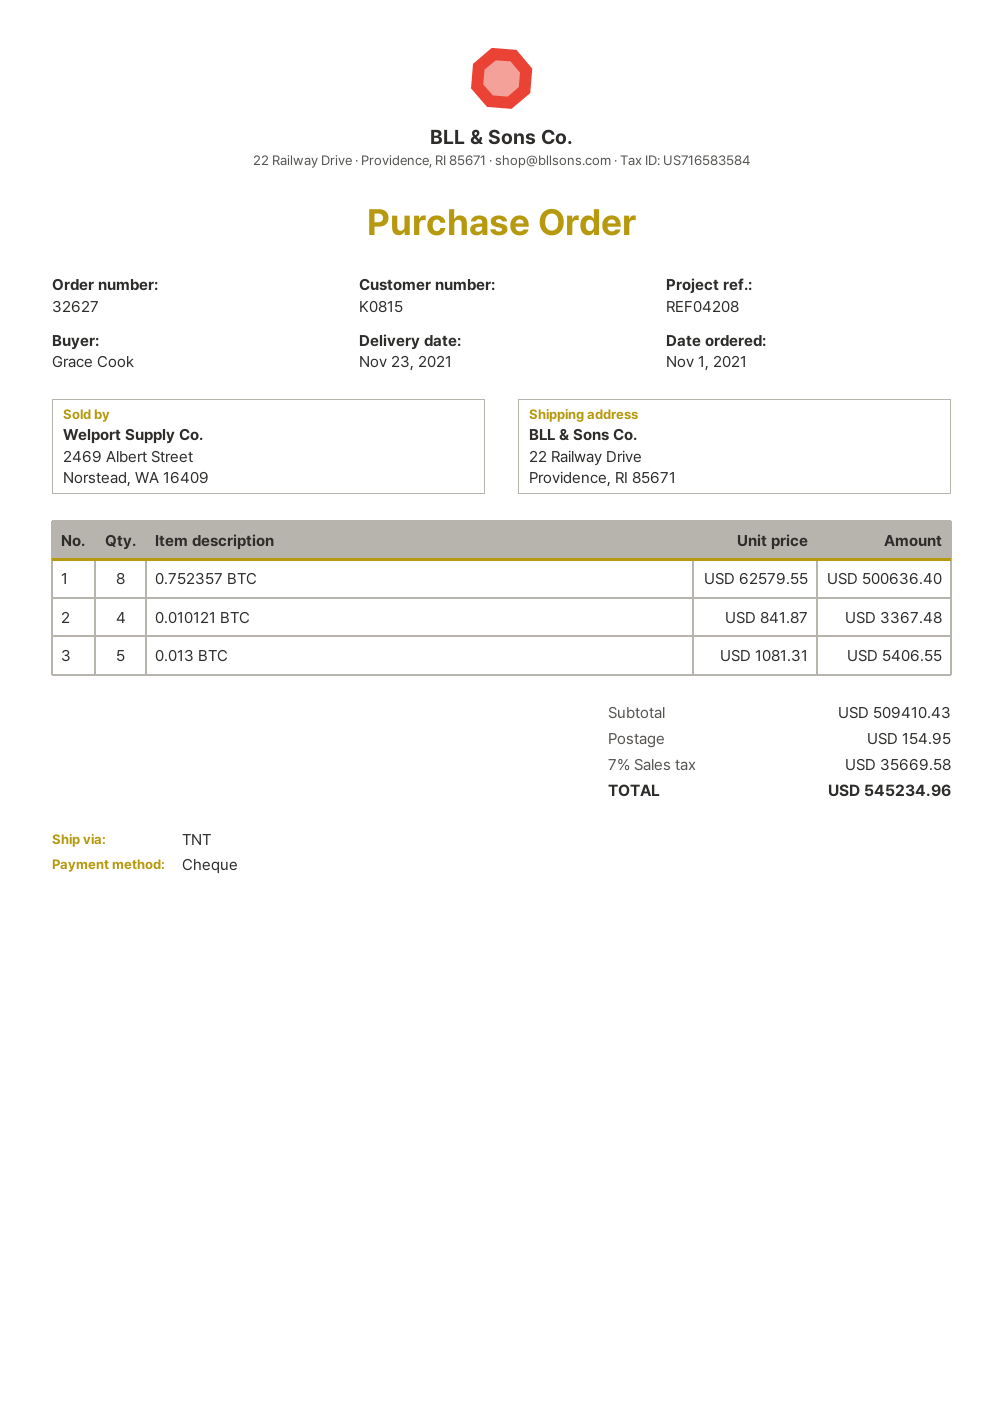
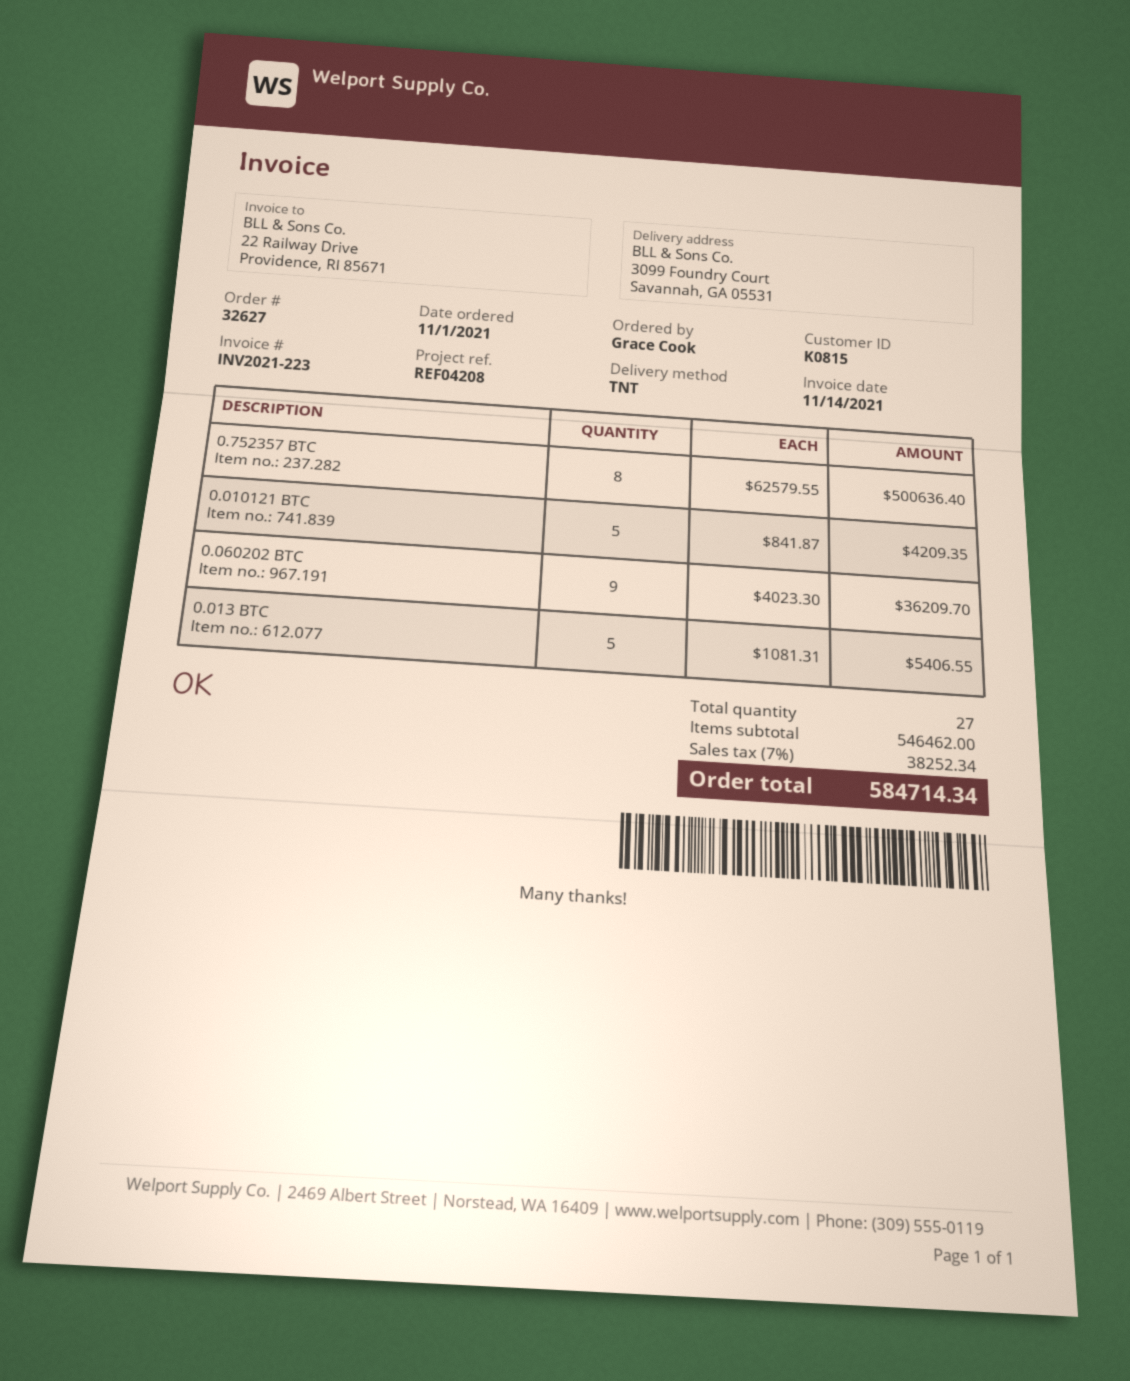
ship to: 22 Railway Drive, Providence, RI 85671 -> 3099 Foundry Court, Savannah, GA 05531
0.010121 BTC: 4 x 841.87 = 3367.48 -> 5 x 841.87 = 4209.35
0.060202 BTC: none -> 9 x 4023.30 = 36209.70
subtotal: 509410.43 -> 546462.00
shipping: 154.95 -> none
tax: 7% = 35669.58 -> 7% = 38252.34
total: 545234.96 -> 584714.34

